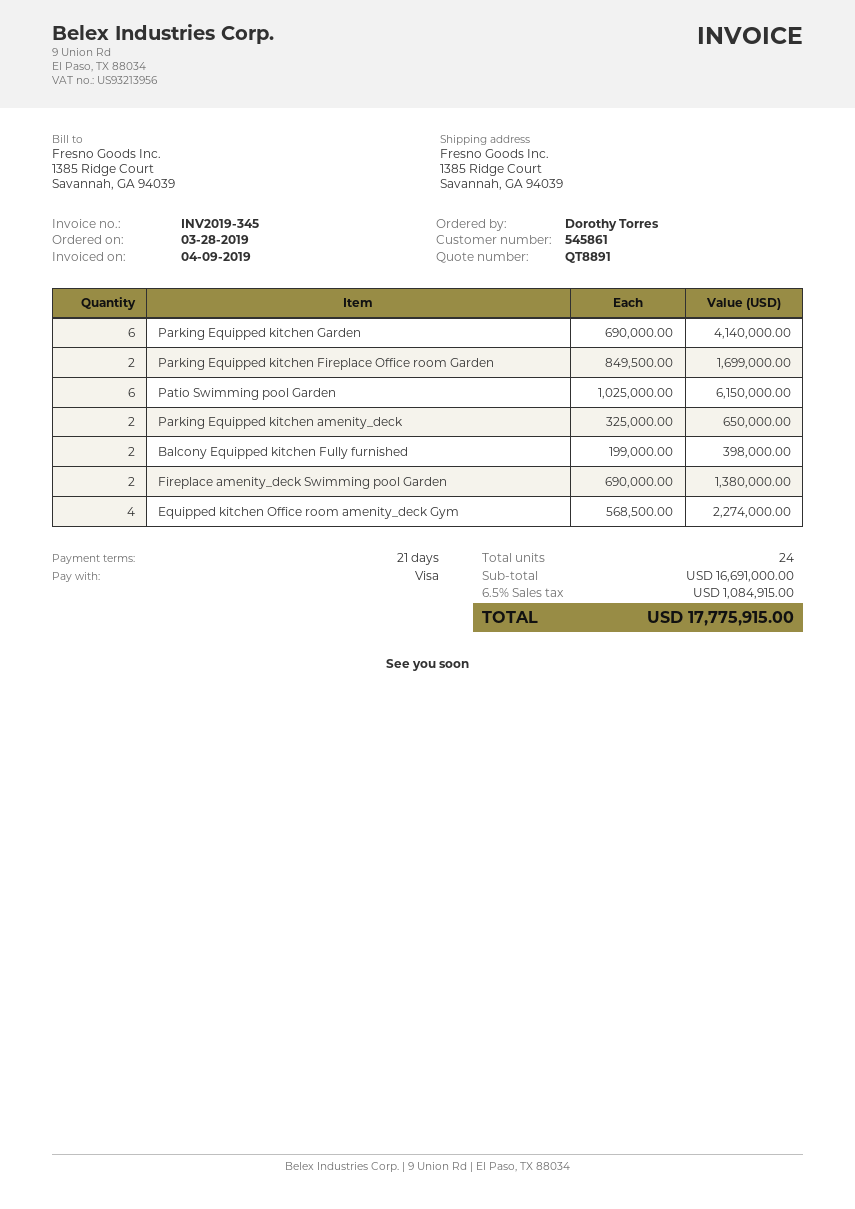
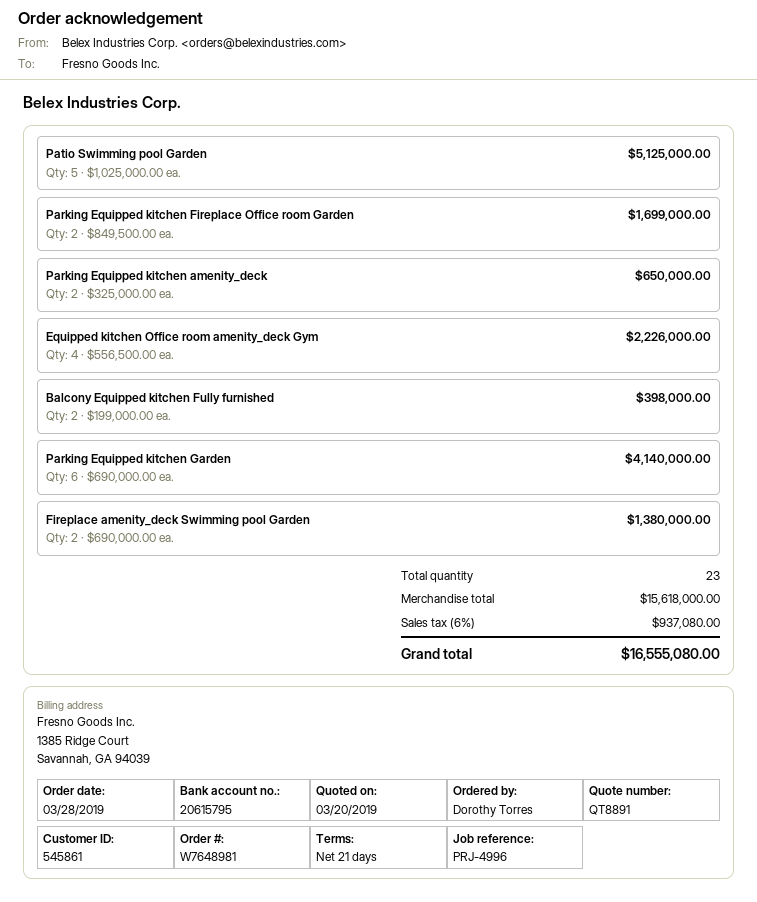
Patio Swimming pool Garden: 6 x 1025000.00 = 6150000.00 -> 5 x 1025000.00 = 5125000.00
Equipped kitchen Office room amenity_deck Gym: 4 x 568500.00 = 2274000.00 -> 4 x 556500.00 = 2226000.00
total quantity: 24 -> 23
subtotal: 16691000.00 -> 15618000.00
tax: 6.5% = 1084915.00 -> 6% = 937080.00
total: 17775915.00 -> 16555080.00

